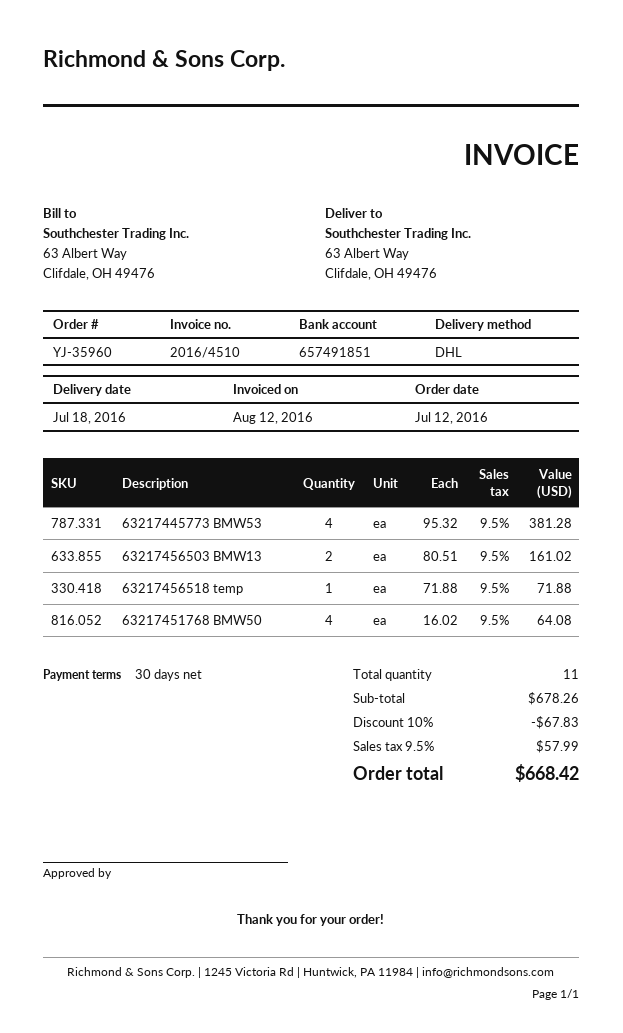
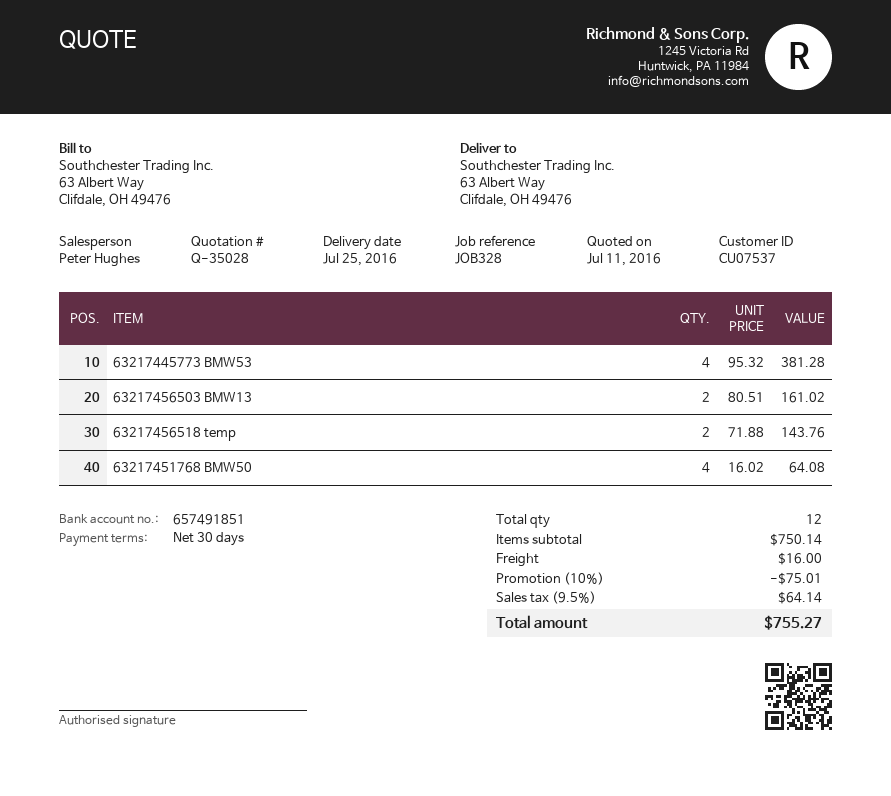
delivery date: 2016-07-18 -> 2016-07-25
63217456518 temp: 1 x 71.88 = 71.88 -> 2 x 71.88 = 143.76
total quantity: 11 -> 12
subtotal: 678.26 -> 750.14
discount: 10% = 67.83 -> 10% = 75.01
shipping: none -> 16.00
tax: 9.5% = 57.99 -> 9.5% = 64.14
total: 668.42 -> 755.27

